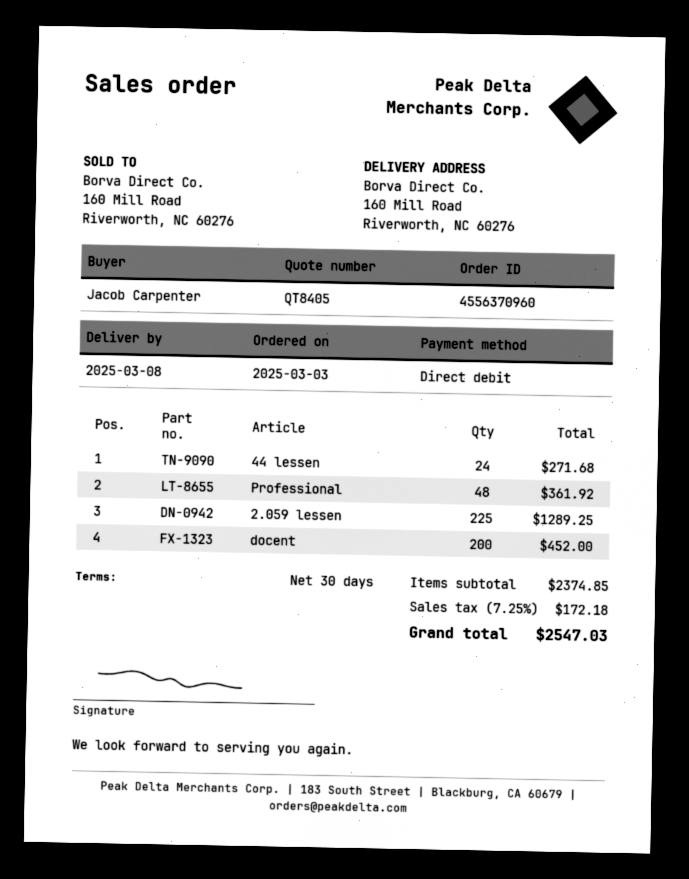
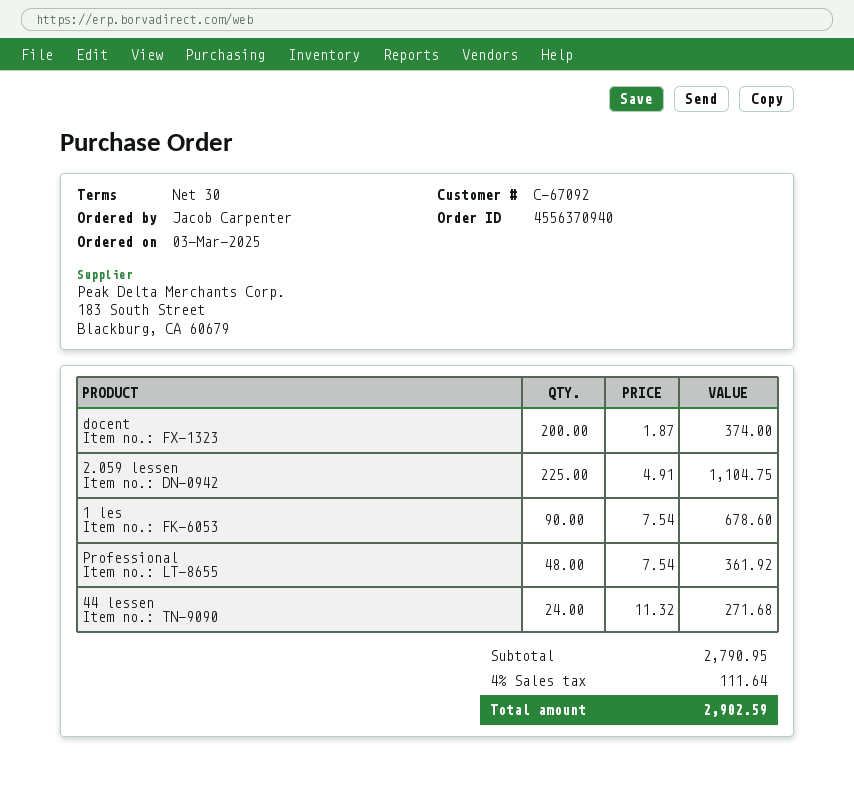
order number: 4556370960 -> 4556370940
2.059 lessen: 225 for 1289.25 -> 225 for 1104.75
docent: 200 for 452.00 -> 200 for 374.00
1 les: none -> 90 for 678.60
subtotal: 2374.85 -> 2790.95
tax: 7.25% = 172.18 -> 4% = 111.64
total: 2547.03 -> 2902.59

